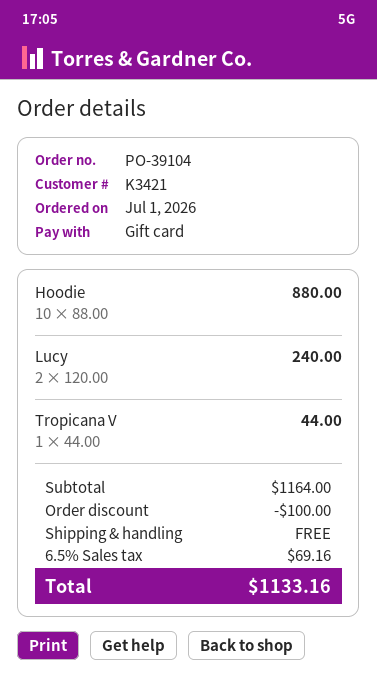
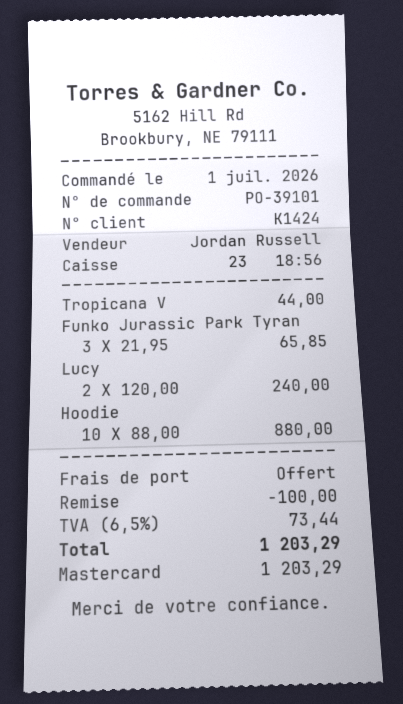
order number: PO-39104 -> PO-39101
customer number: K3421 -> K1424
payment method: gift card -> Mastercard
Funko Jurassic Park Tyran: none -> 3 x 21.95 = 65.85
tax: 6.5% = 69.16 -> 6.5% = 73.44
total: 1133.16 -> 1203.29

